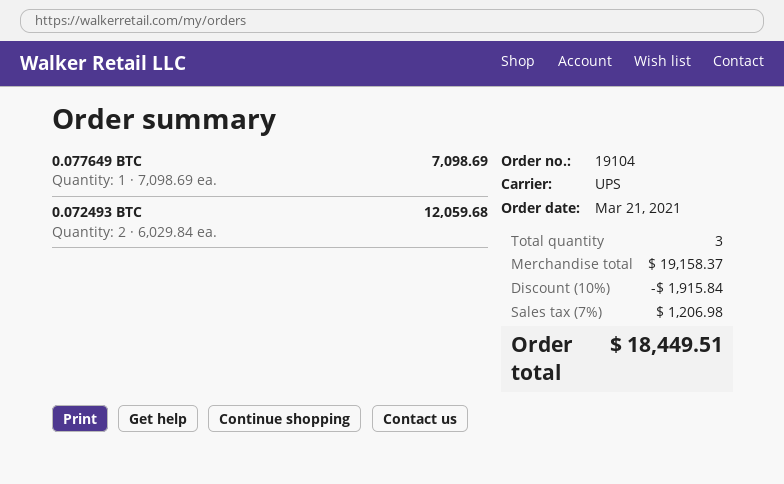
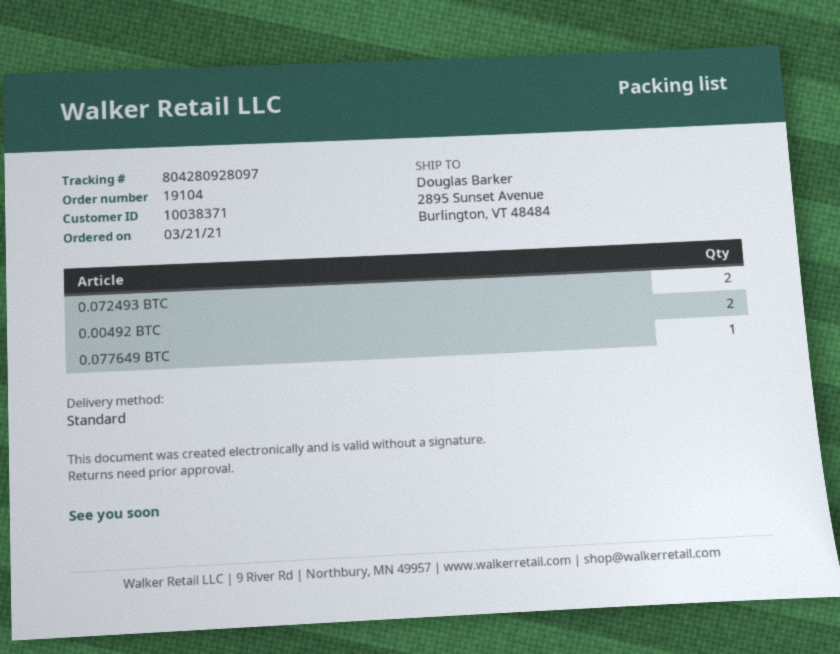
shipping method: UPS -> standard
0.00492 BTC: none -> 2

